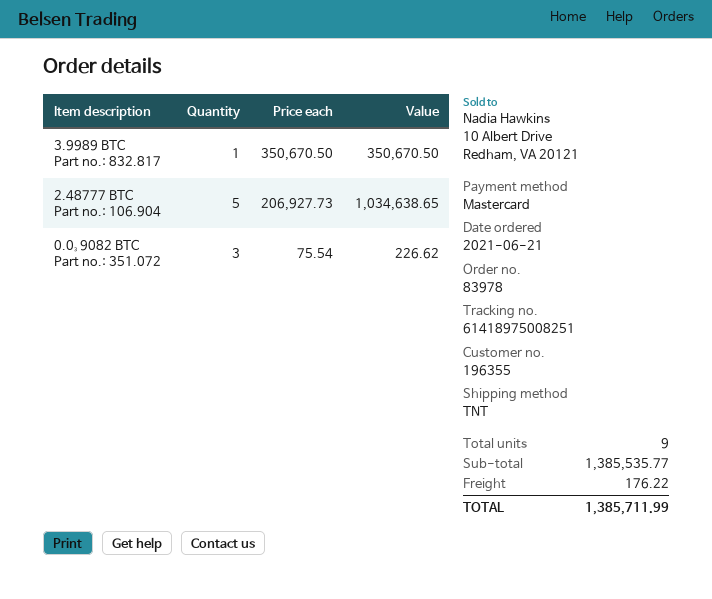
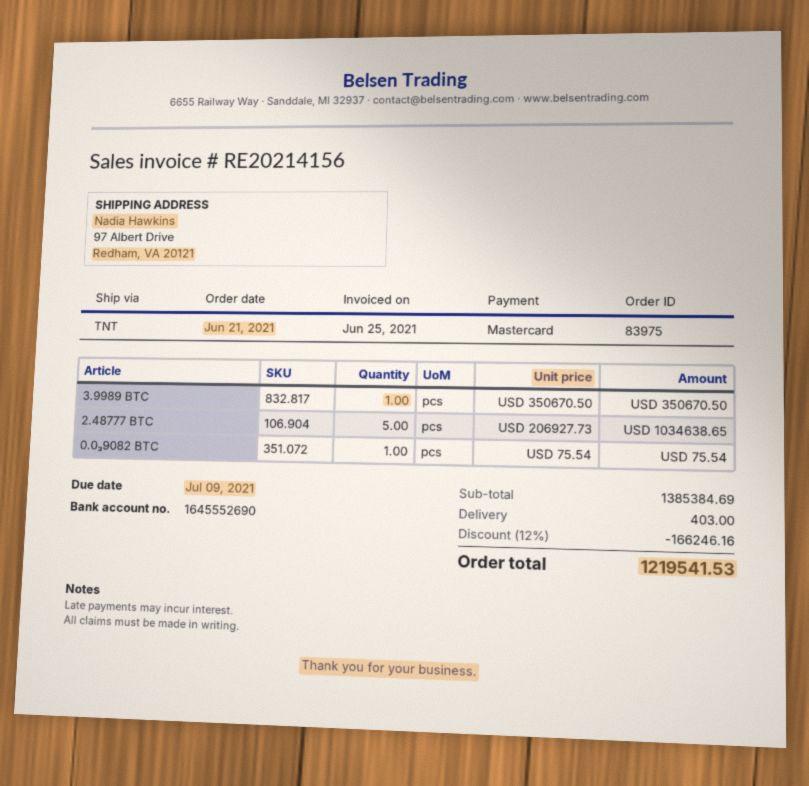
order number: 83978 -> 83975
0.0₃9082 BTC: 3 x 75.54 = 226.62 -> 1 x 75.54 = 75.54
subtotal: 1385535.77 -> 1385384.69
discount: none -> 12% = 166246.16
shipping: 176.22 -> 403.00
total: 1385711.99 -> 1219541.53

